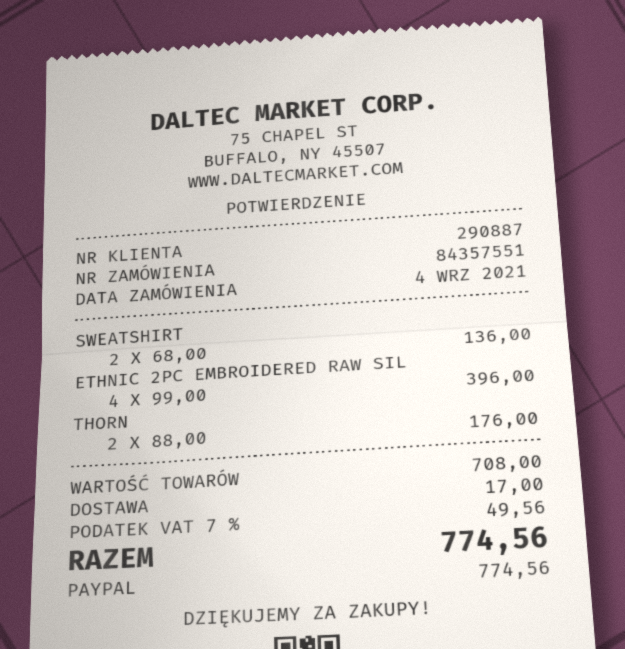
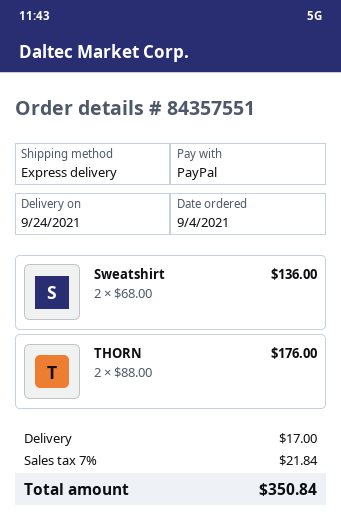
ETHNIC 2PC EMBROIDERED RAW SIL: 4 x 99.00 = 396.00 -> none
tax: 7% = 49.56 -> 7% = 21.84
total: 774.56 -> 350.84

